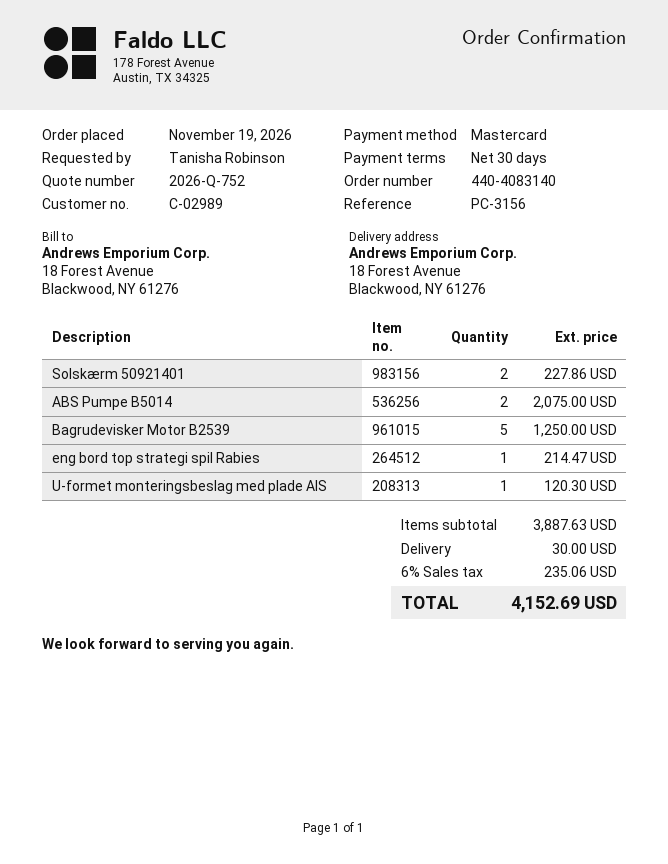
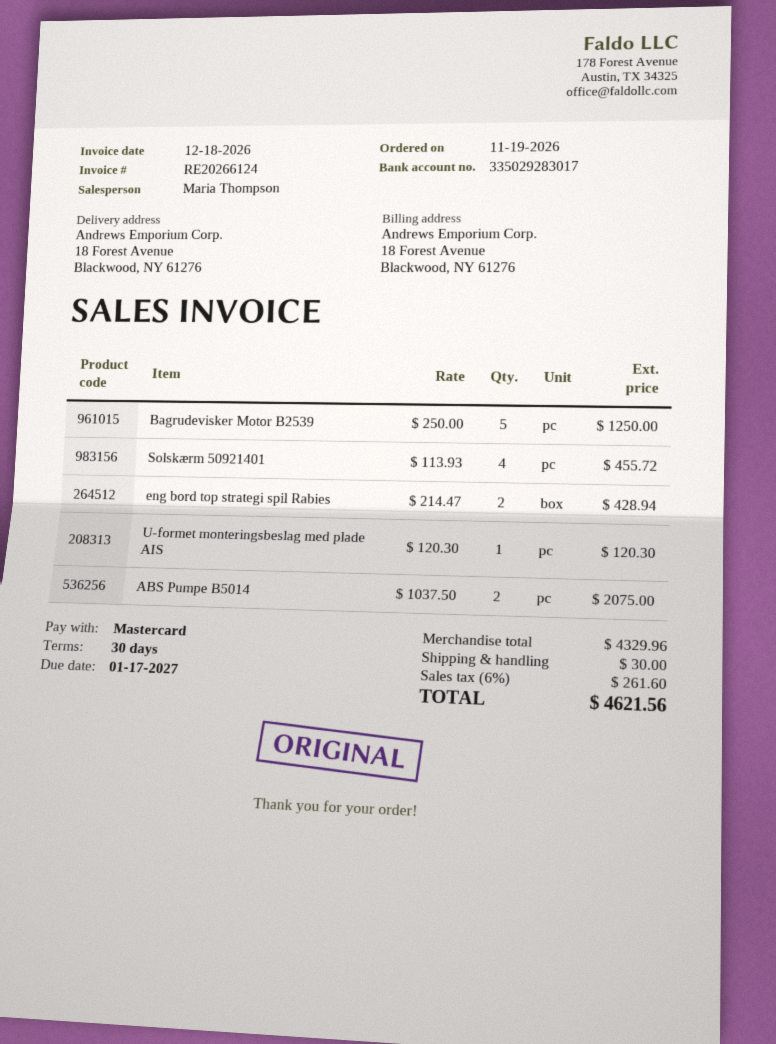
Solskærm 50921401: 2 for 227.86 -> 4 for 455.72
eng bord top strategi spil Rabies: 1 for 214.47 -> 2 for 428.94
subtotal: 3887.63 -> 4329.96
tax: 6% = 235.06 -> 6% = 261.60
total: 4152.69 -> 4621.56

